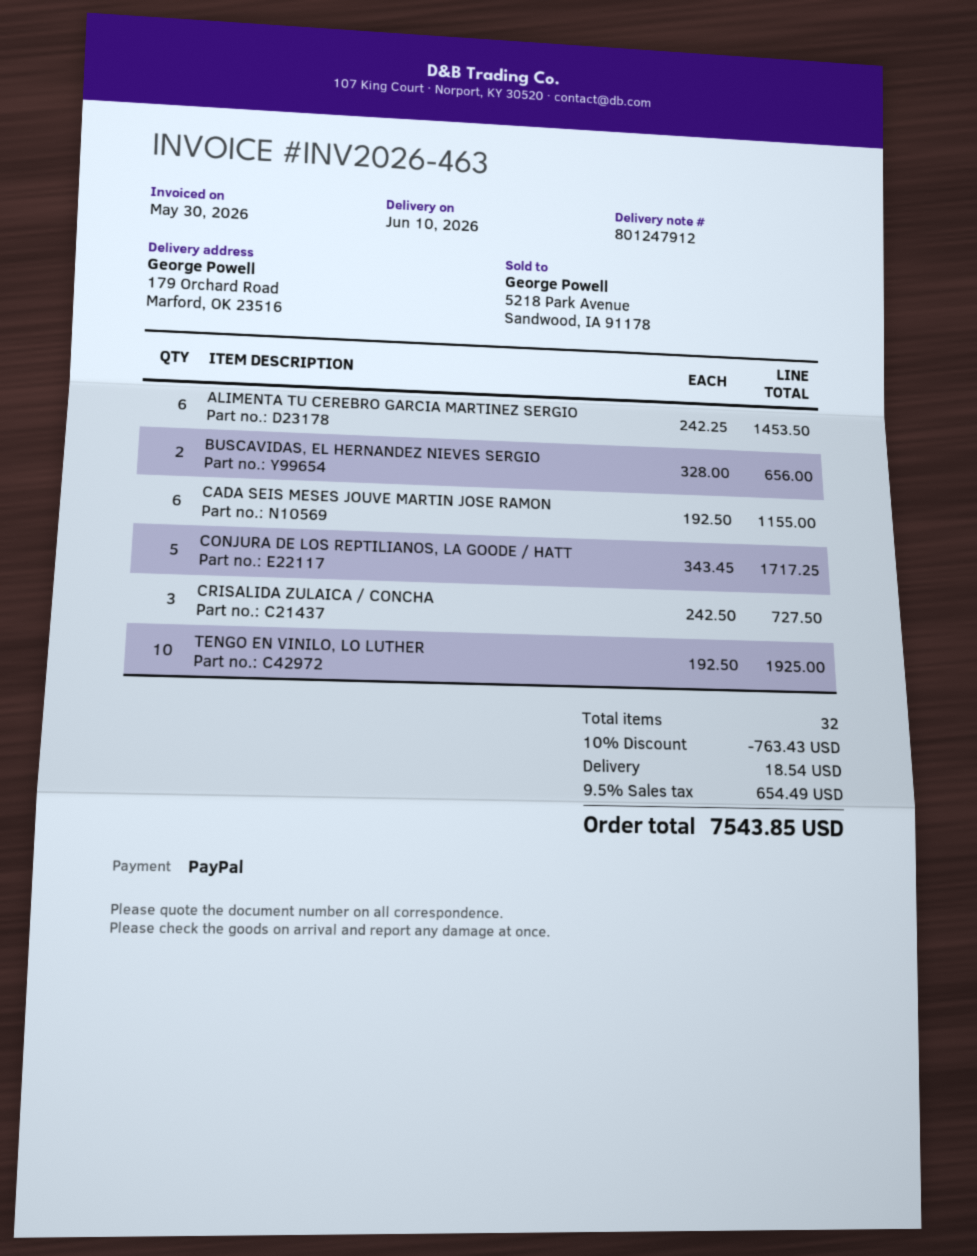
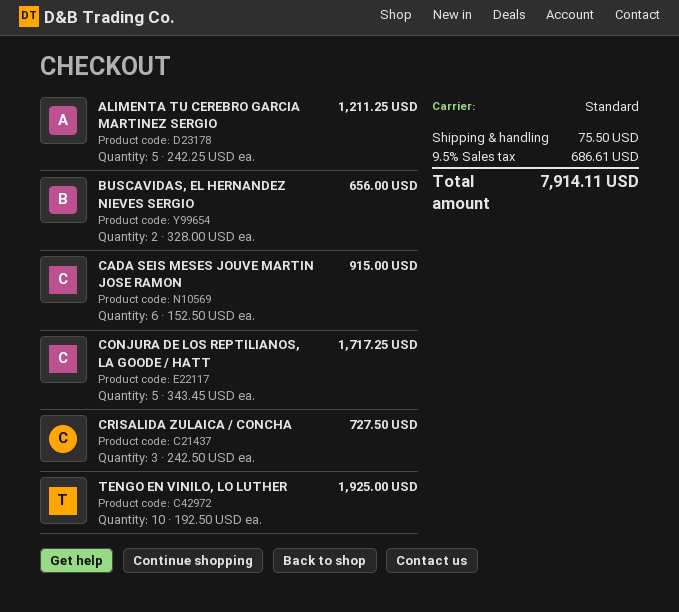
ALIMENTA TU CEREBRO GARCIA MARTINEZ SERGIO: 6 x 242.25 = 1453.50 -> 5 x 242.25 = 1211.25
CADA SEIS MESES JOUVE MARTIN JOSE RAMON: 6 x 192.50 = 1155.00 -> 6 x 152.50 = 915.00
discount: 10% = 763.43 -> none
shipping: 18.54 -> 75.50
tax: 9.5% = 654.49 -> 9.5% = 686.61
total: 7543.85 -> 7914.11

